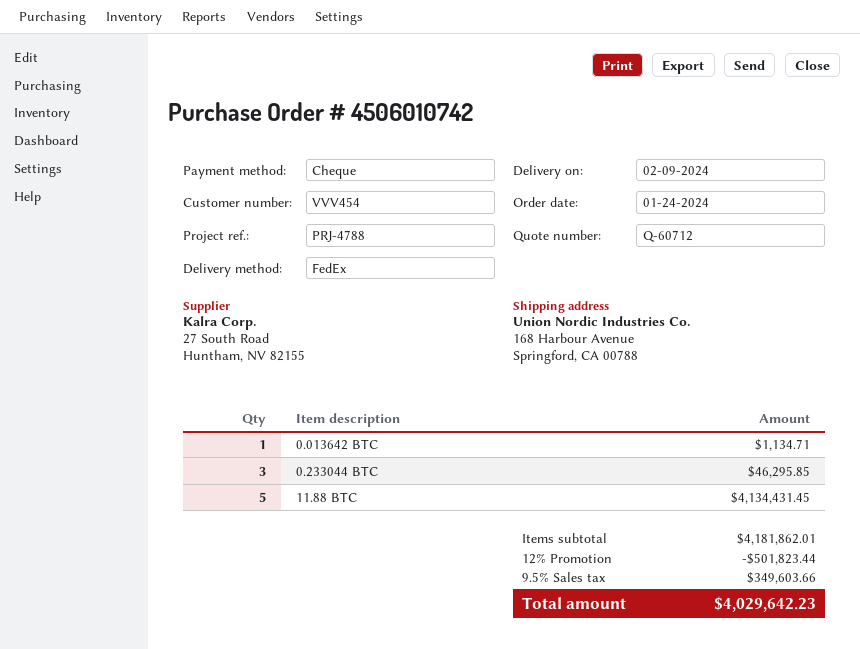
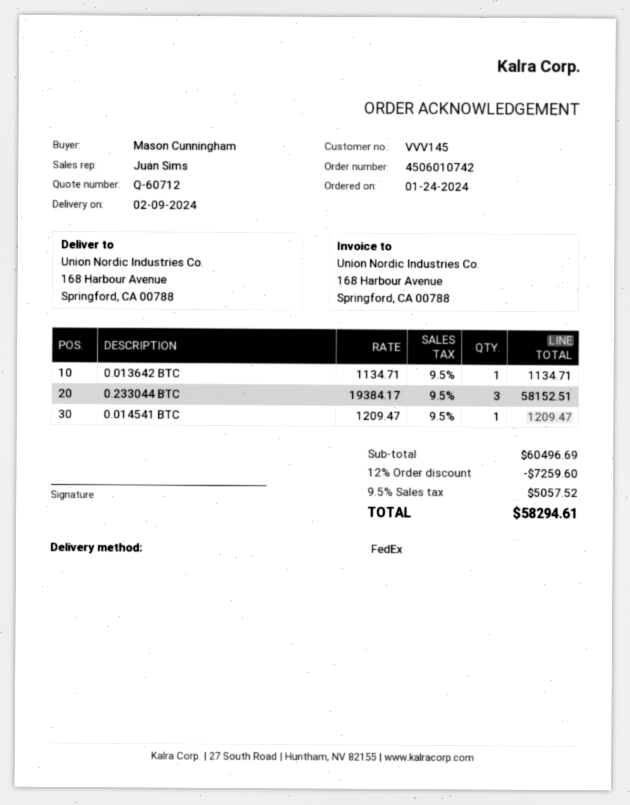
customer number: VVV454 -> VVV145
0.233044 BTC: 3 for 46295.85 -> 3 for 58152.51
11.88 BTC: 5 for 4134431.45 -> none
0.014541 BTC: none -> 1 for 1209.47
subtotal: 4181862.01 -> 60496.69
discount: 12% = 501823.44 -> 12% = 7259.60
tax: 9.5% = 349603.66 -> 9.5% = 5057.52
total: 4029642.23 -> 58294.61

